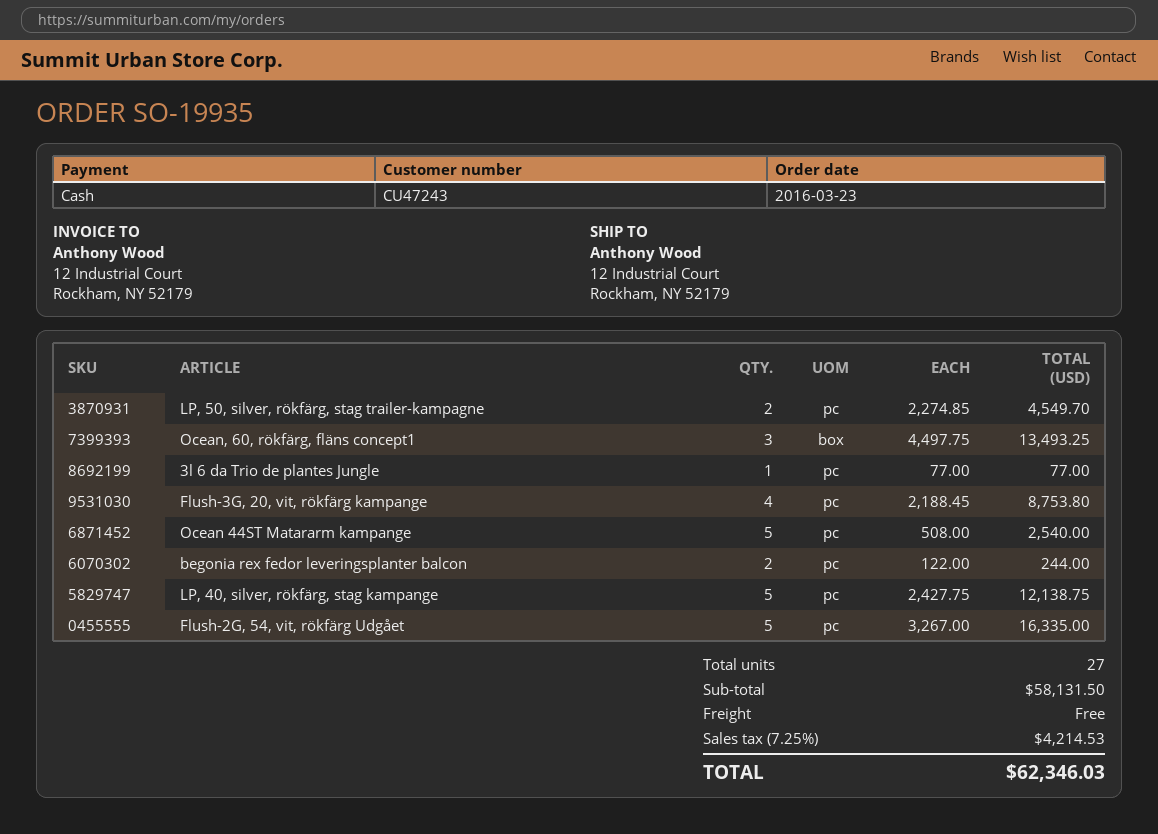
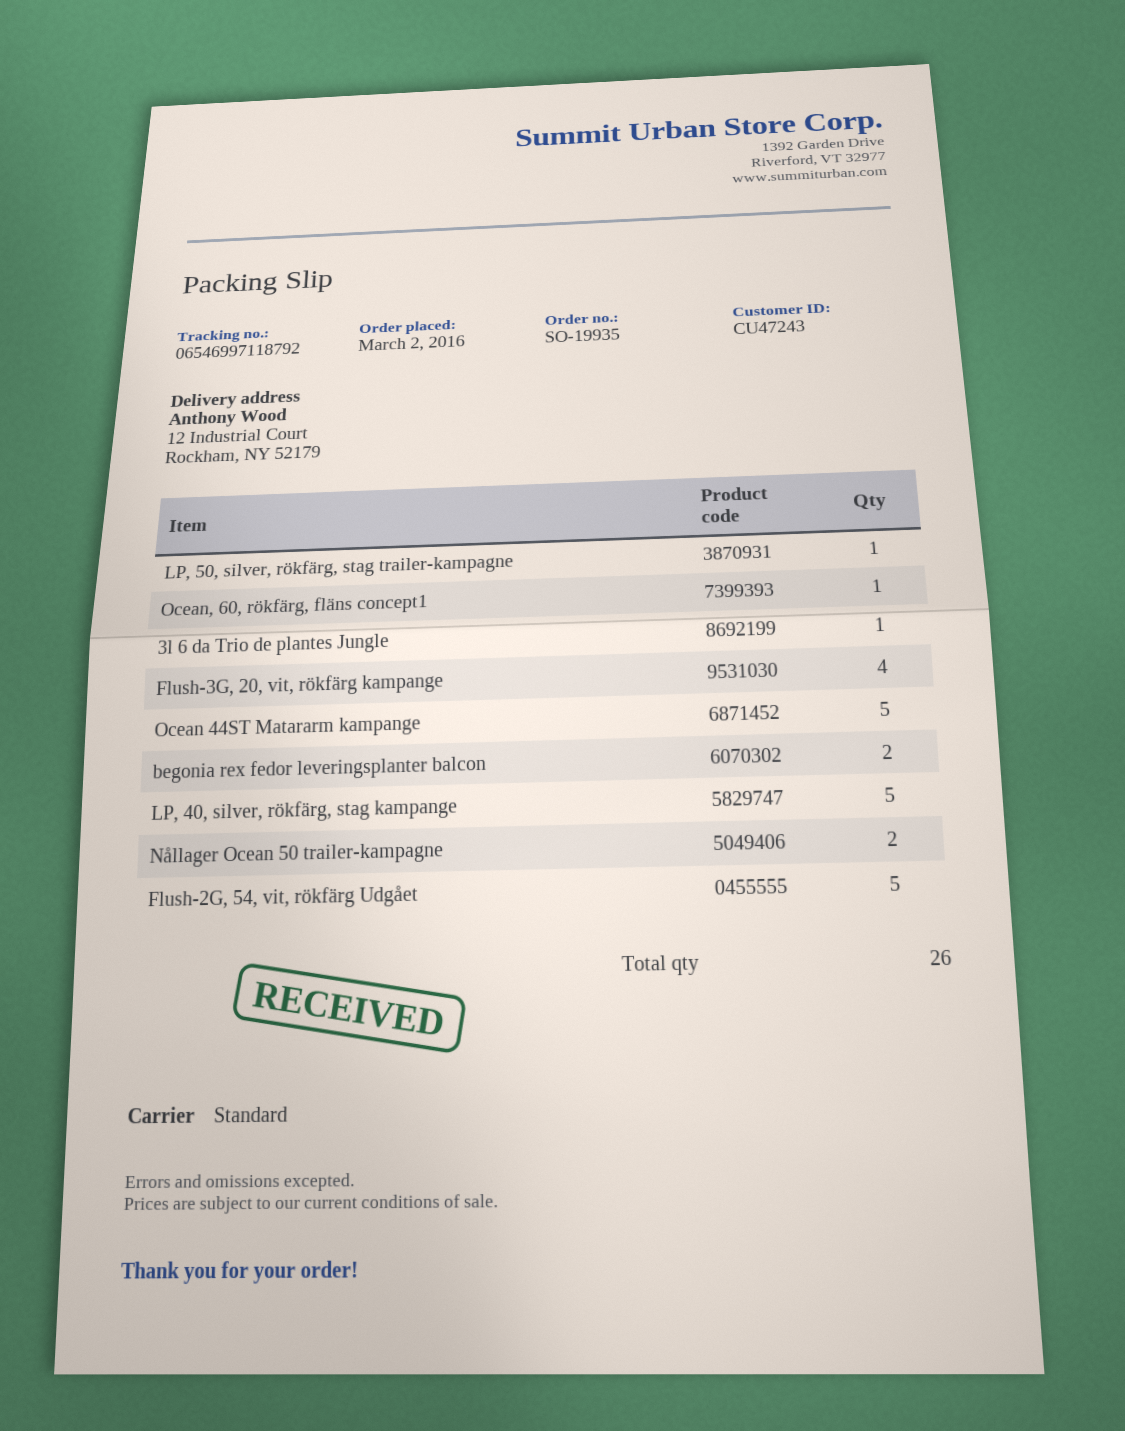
order date: 2016-03-23 -> 2016-03-02
LP, 50, silver, rökfärg, stag trailer-kampagne: 2 -> 1
Ocean, 60, rökfärg, fläns concept1: 3 -> 1
Nållager Ocean 50 trailer-kampagne: none -> 2
total quantity: 27 -> 26

